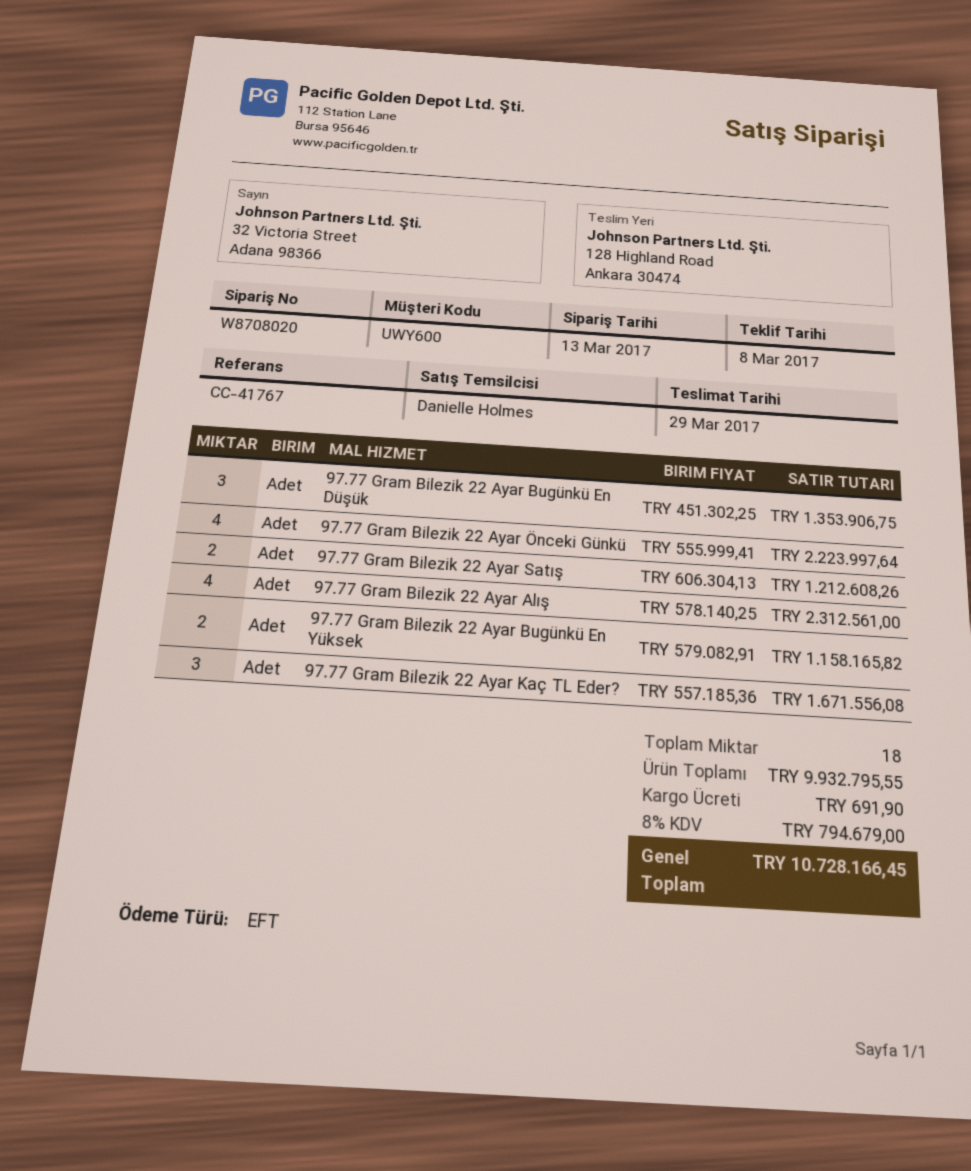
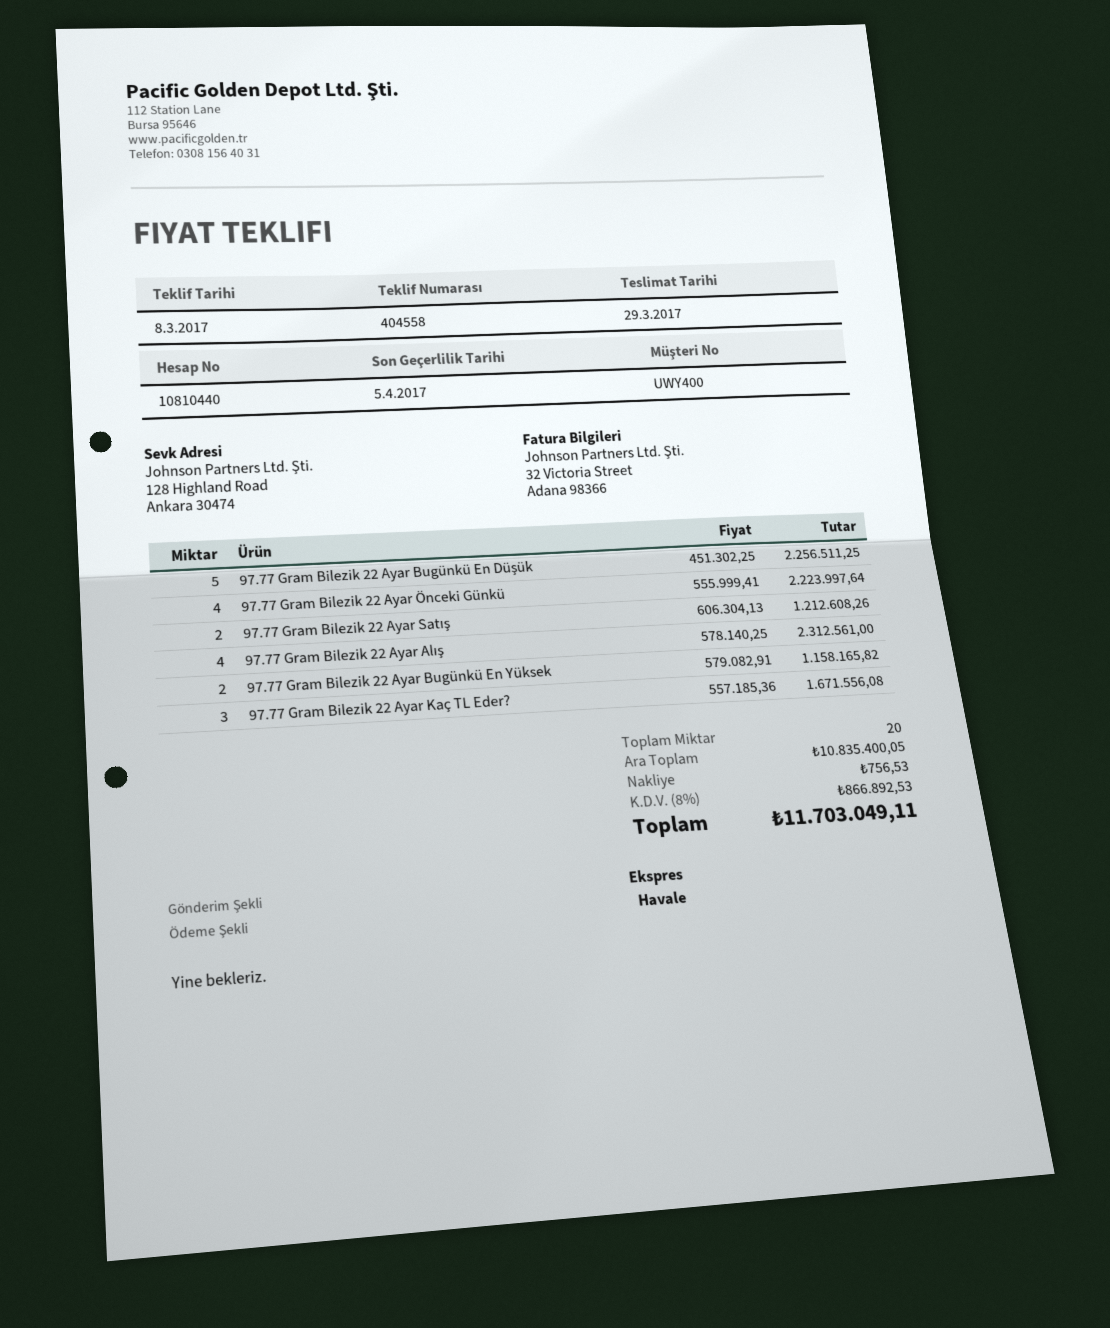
customer number: UWY600 -> UWY400
97.77 Gram Bilezik 22 Ayar Bugünkü En Düşük: 3 x 451302.25 = 1353906.75 -> 5 x 451302.25 = 2256511.25
total quantity: 18 -> 20
subtotal: 9932795.55 -> 10835400.05
shipping: 691.90 -> 756.53
tax: 8% = 794679.00 -> 8% = 866892.53
total: 10728166.45 -> 11703049.11

